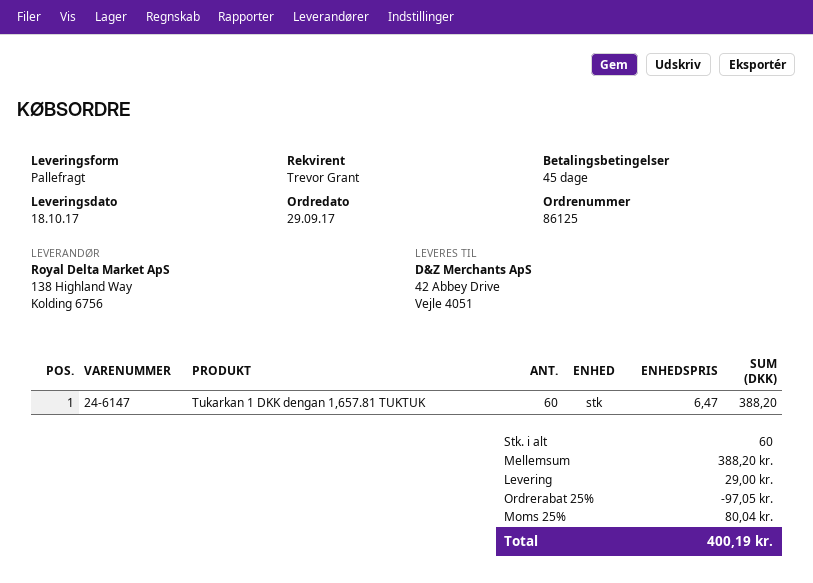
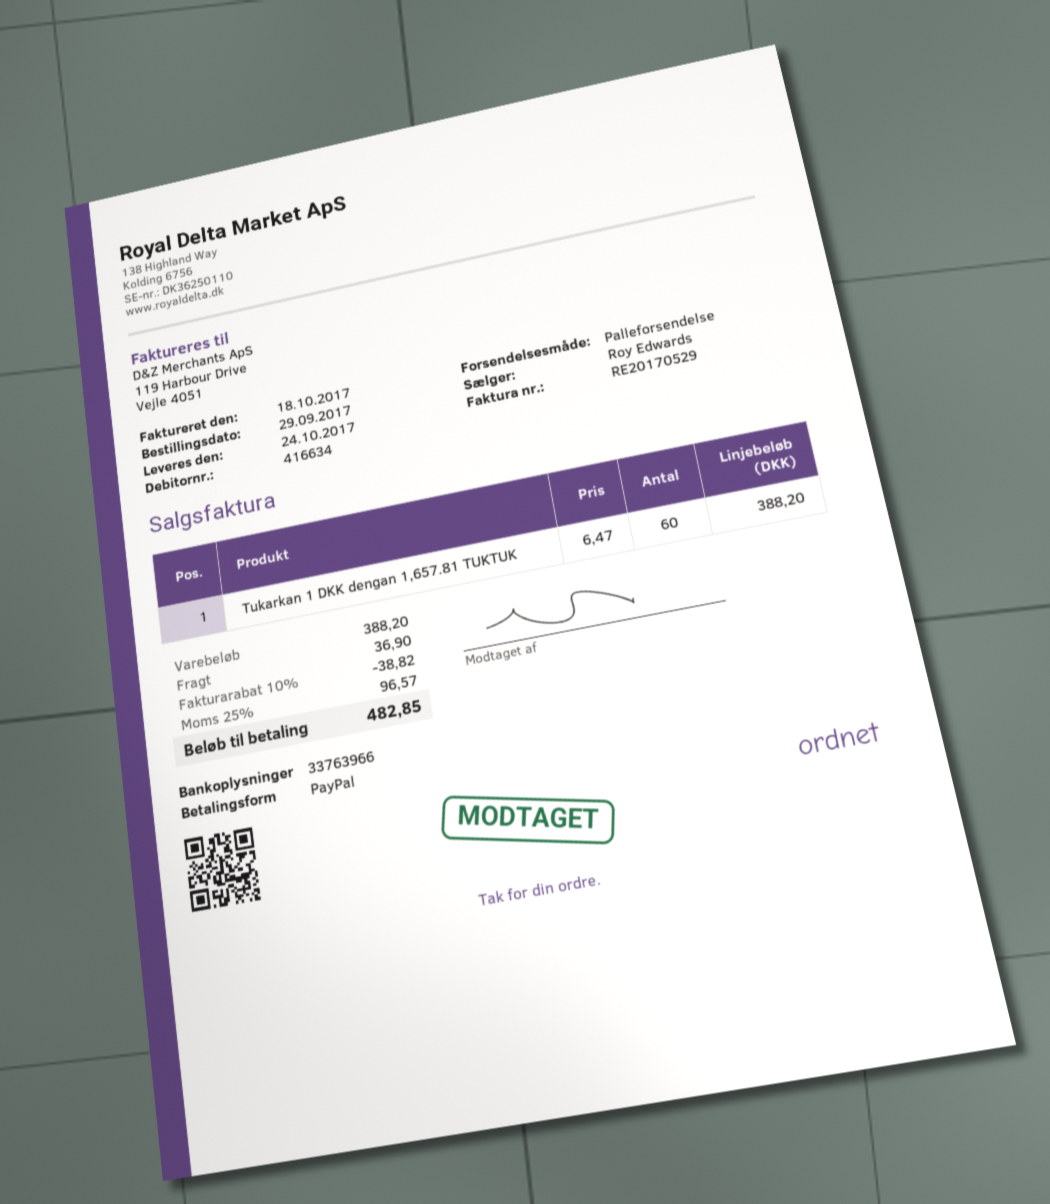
delivery date: 2017-10-18 -> 2017-10-24
discount: 25% = 97.05 -> 10% = 38.82
shipping: 29.00 -> 36.90
tax: 25% = 80.04 -> 25% = 96.57
total: 400.19 -> 482.85

